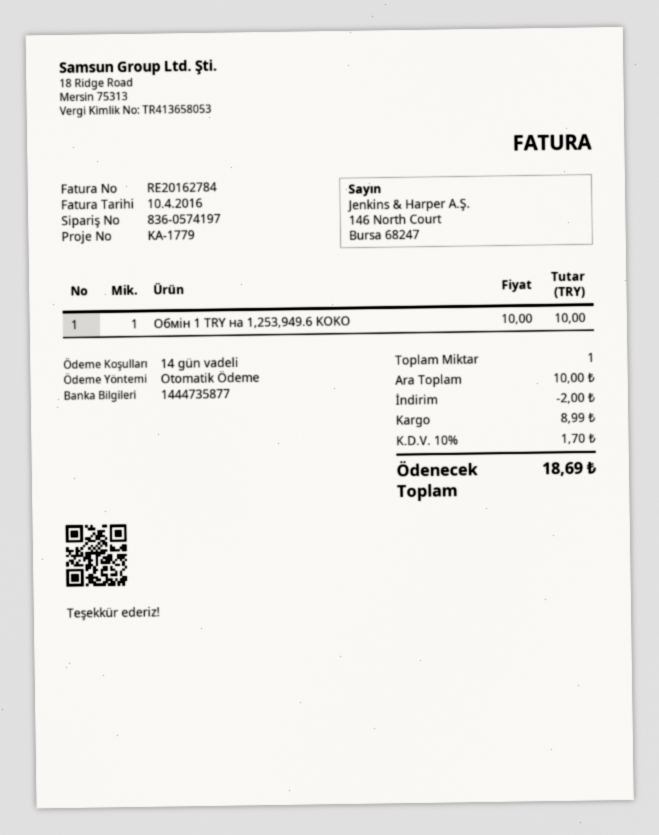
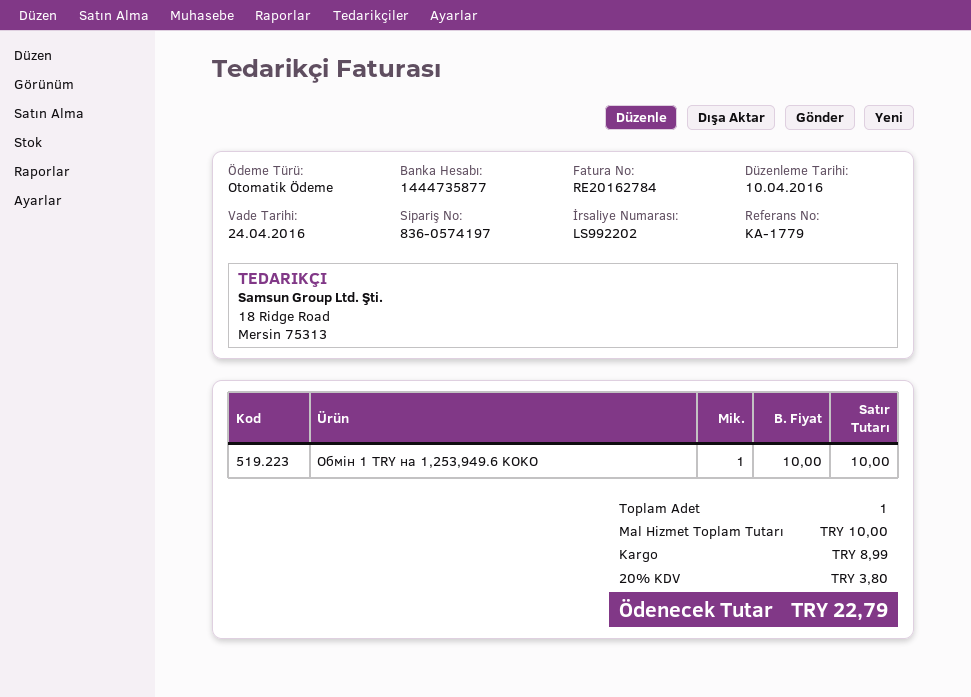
discount: 2.00 -> none
tax: 10% = 1.70 -> 20% = 3.80
total: 18.69 -> 22.79

